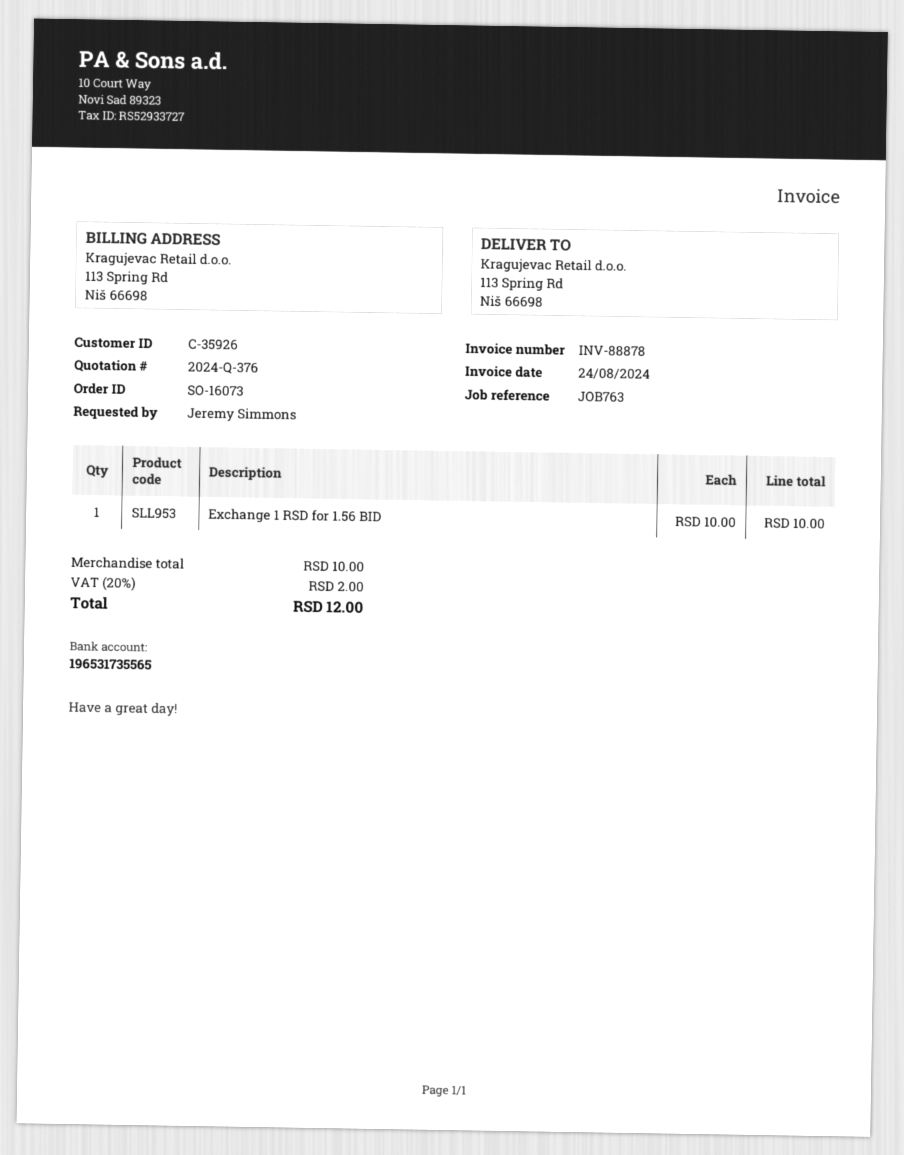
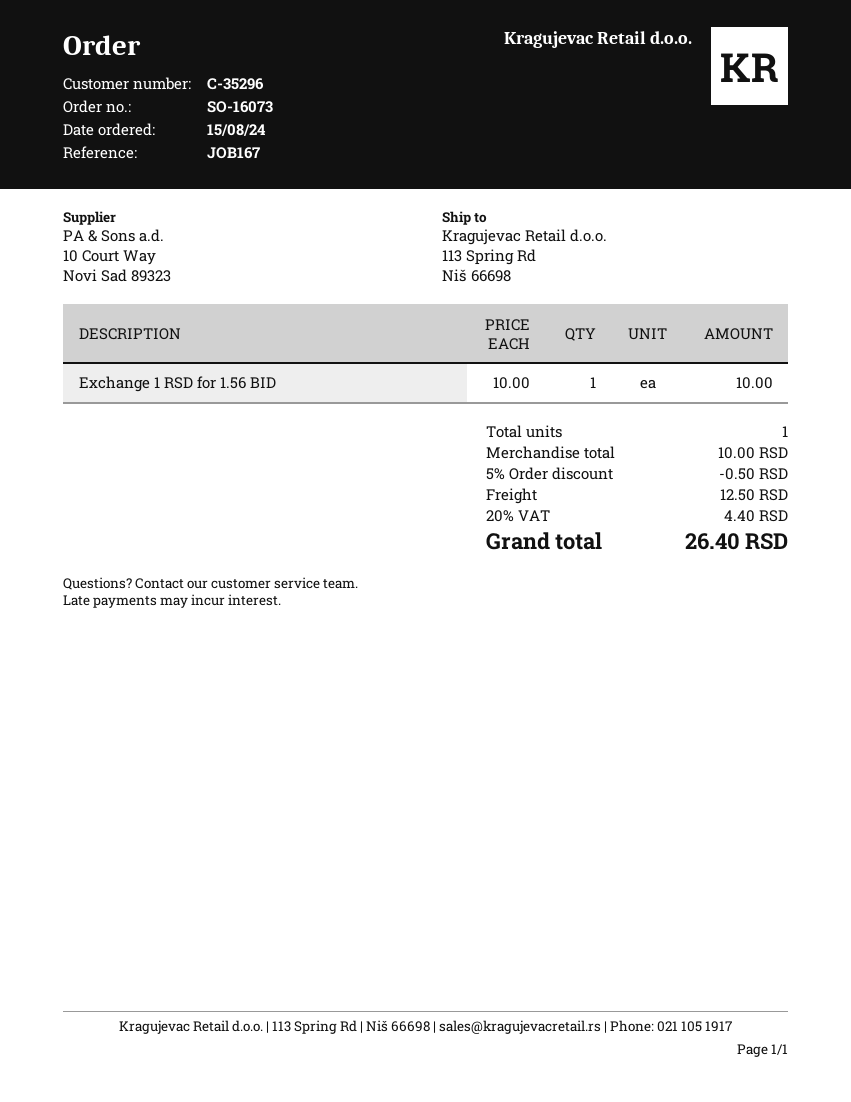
customer number: C-35926 -> C-35296
reference: JOB763 -> JOB167
discount: none -> 5% = 0.50
shipping: none -> 12.50
tax: 20% = 2.00 -> 20% = 4.40
total: 12.00 -> 26.40

